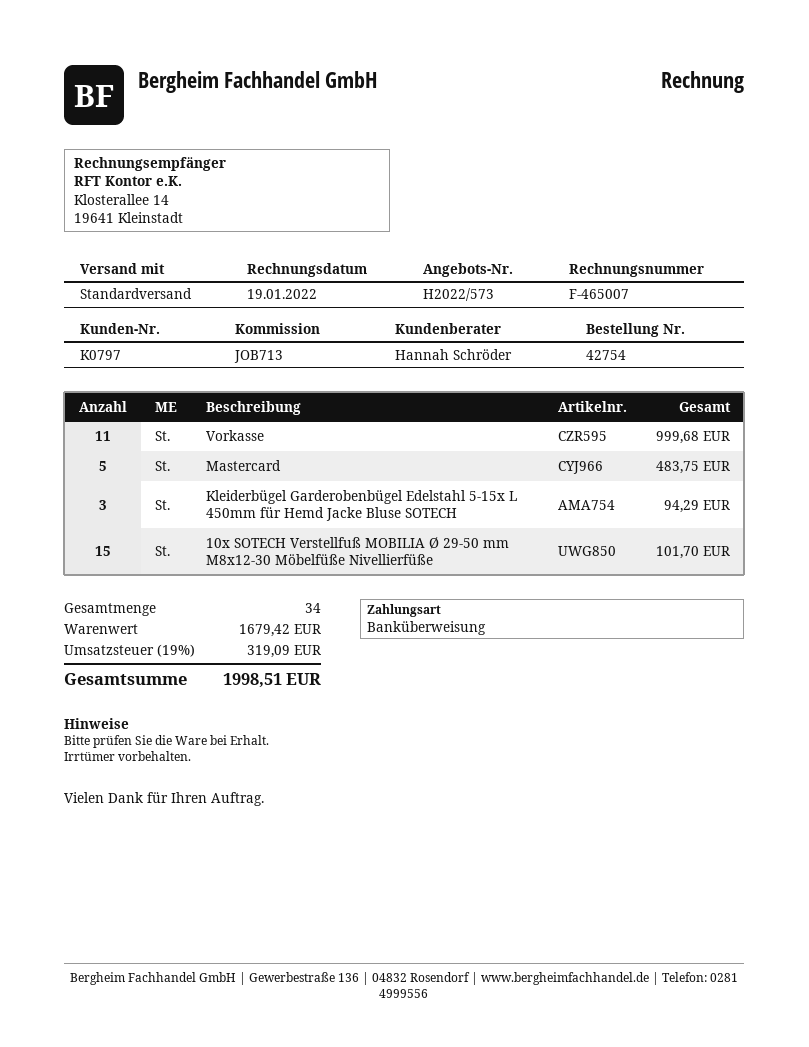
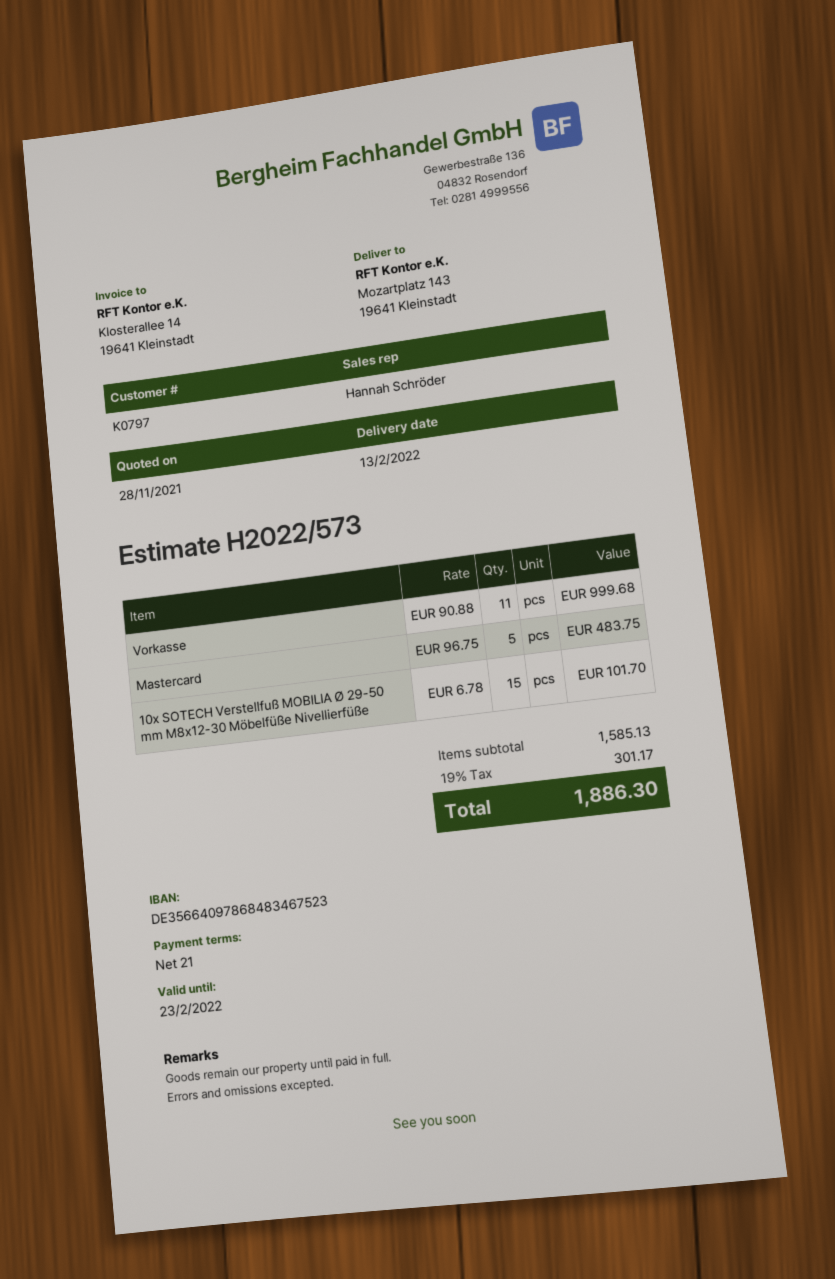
Kleiderbügel Garderobenbügel Edelstahl 5-15x L 450mm für Hemd Jacke Bluse SOTECH: 3 for 94.29 -> none
subtotal: 1679.42 -> 1585.13
tax: 19% = 319.09 -> 19% = 301.17
total: 1998.51 -> 1886.30

